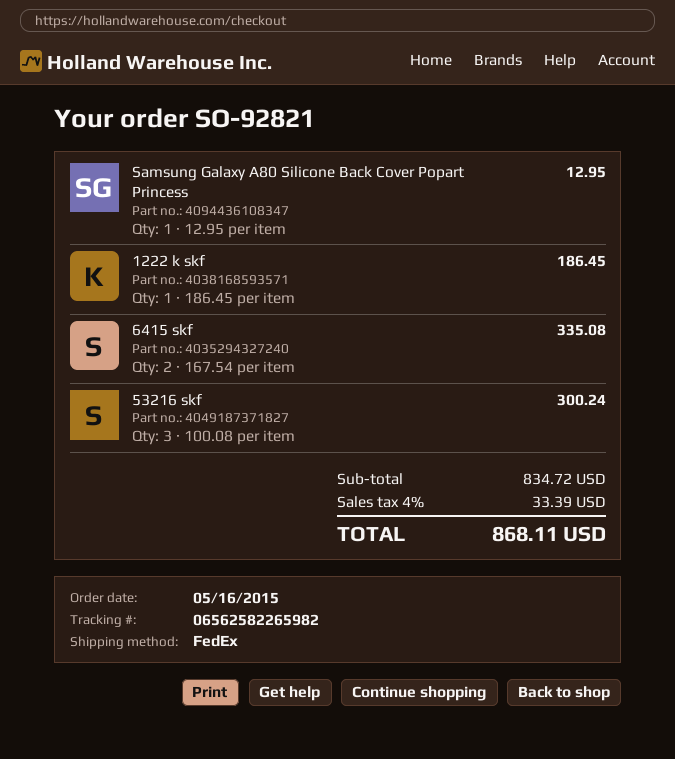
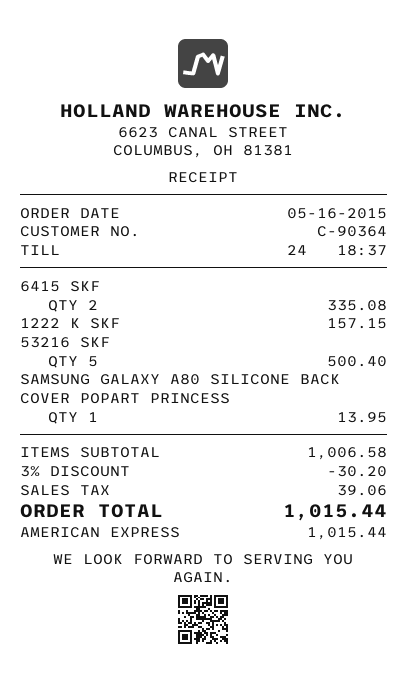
Samsung Galaxy A80 Silicone Back Cover Popart Princess: 1 for 12.95 -> 1 for 13.95
1222 k skf: 1 for 186.45 -> 1 for 157.15
53216 skf: 3 for 300.24 -> 5 for 500.40
subtotal: 834.72 -> 1006.58
discount: none -> 3% = 30.20
tax: 33.39 -> 39.06
total: 868.11 -> 1015.44

